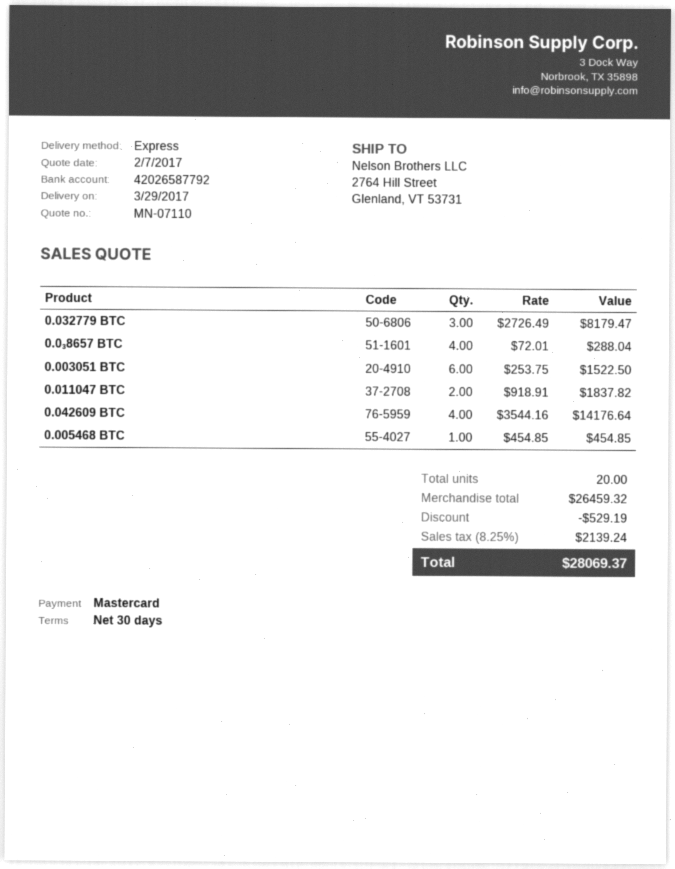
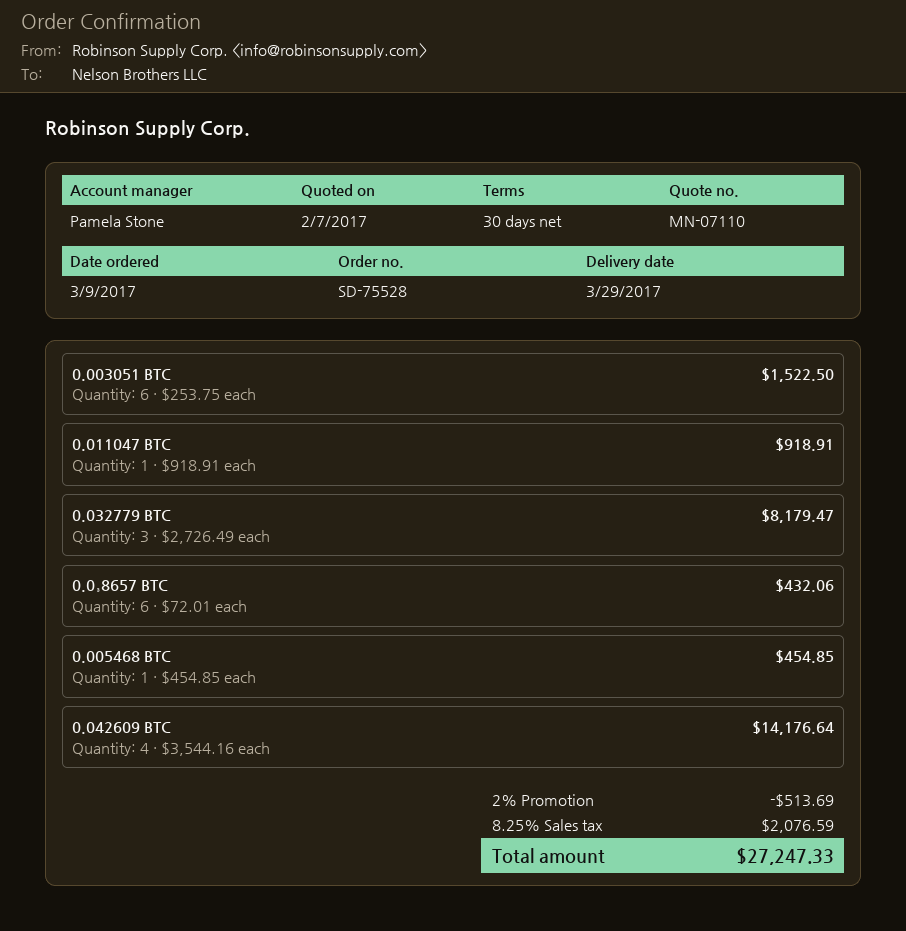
0.0₃8657 BTC: 4 x 72.01 = 288.04 -> 6 x 72.01 = 432.06
0.011047 BTC: 2 x 918.91 = 1837.82 -> 1 x 918.91 = 918.91
discount: 529.19 -> 513.69
tax: 8.25% = 2139.24 -> 8.25% = 2076.59
total: 28069.37 -> 27247.33

